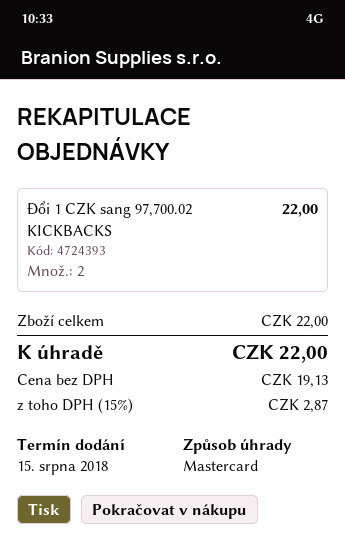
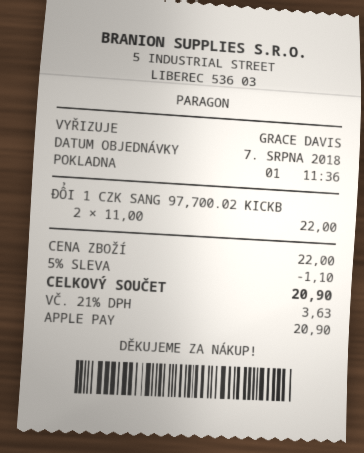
payment method: Mastercard -> Apple Pay
discount: none -> 5% = 1.10
tax: 15% = 2.87 -> 21% = 3.63
total: 22.00 -> 20.90

